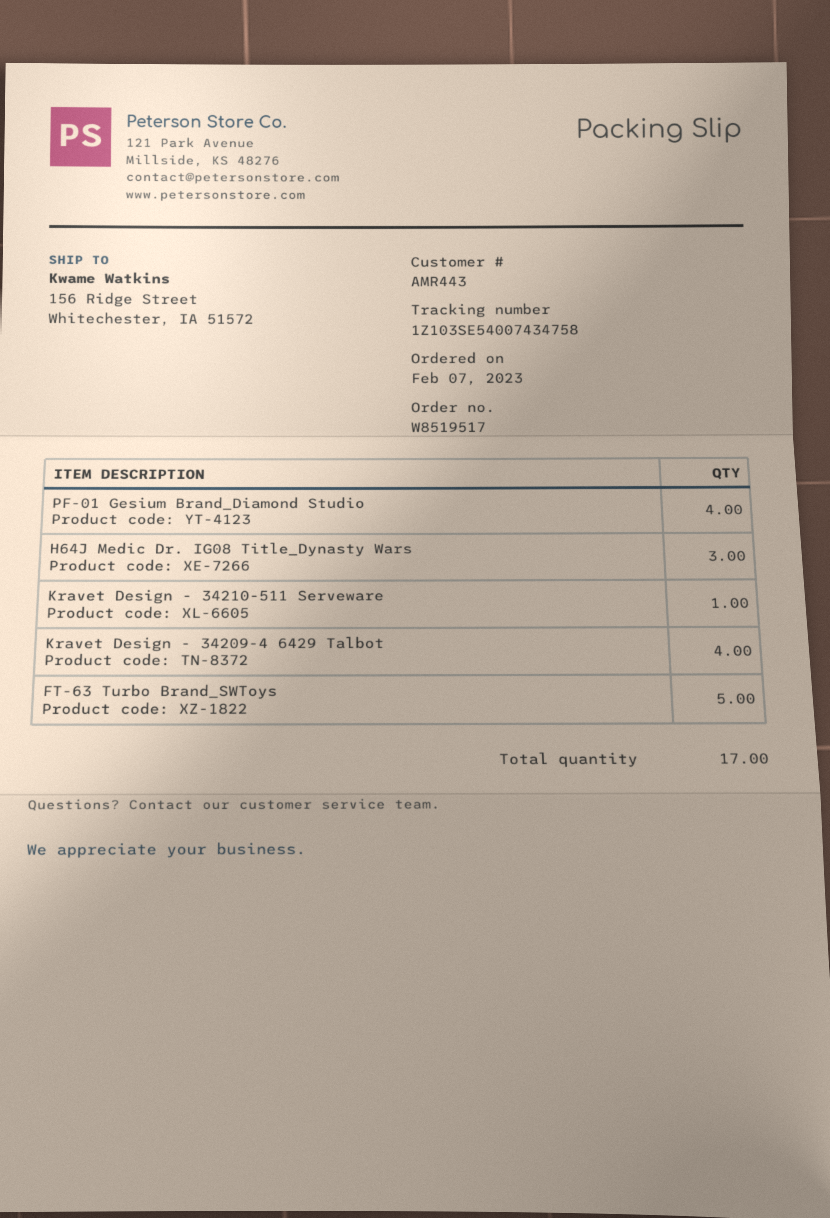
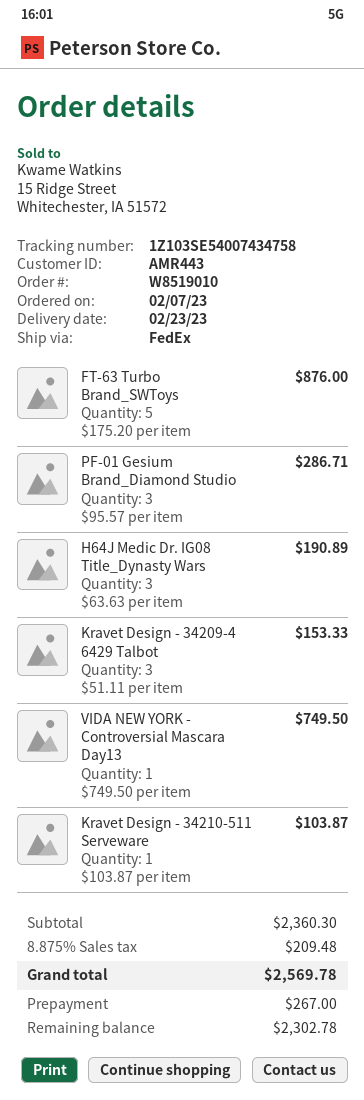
order number: W8519517 -> W8519010
PF-01 Gesium Brand_Diamond Studio: 4 -> 3
Kravet Design - 34209-4 6429 Talbot: 4 -> 3
VIDA NEW YORK - Controversial Mascara Day13: none -> 1

